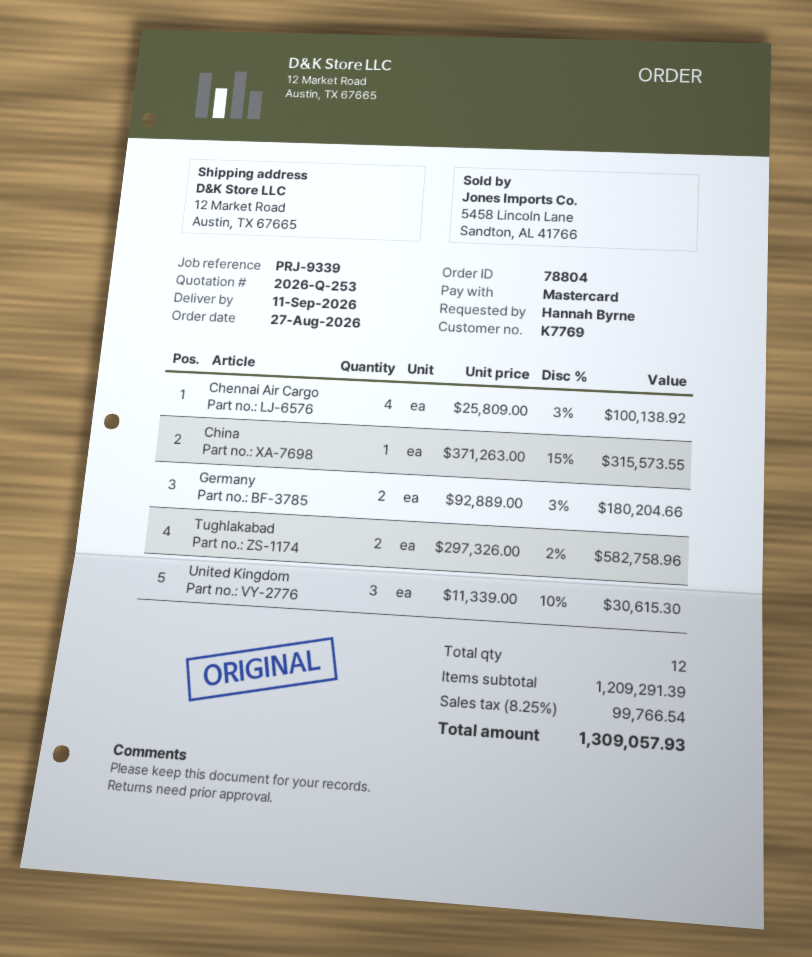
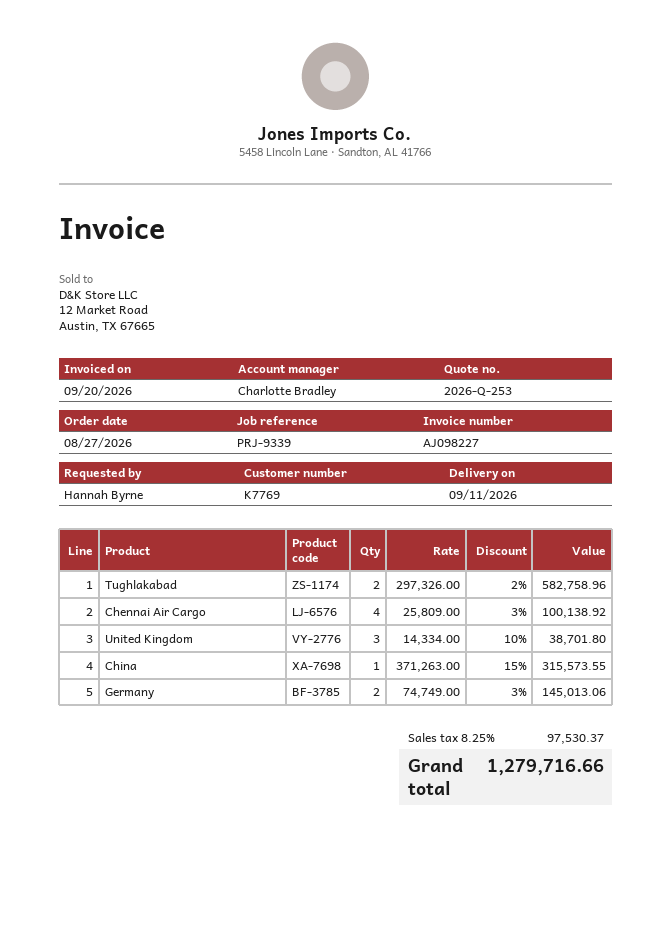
Germany: 2 x 92889.00 - 3% = 180204.66 -> 2 x 74749.00 - 3% = 145013.06
United Kingdom: 3 x 11339.00 - 10% = 30615.30 -> 3 x 14334.00 - 10% = 38701.80
tax: 8.25% = 99766.54 -> 8.25% = 97530.37
total: 1309057.93 -> 1279716.66

